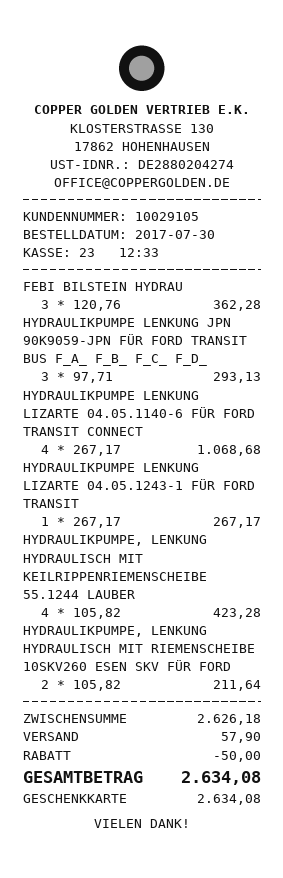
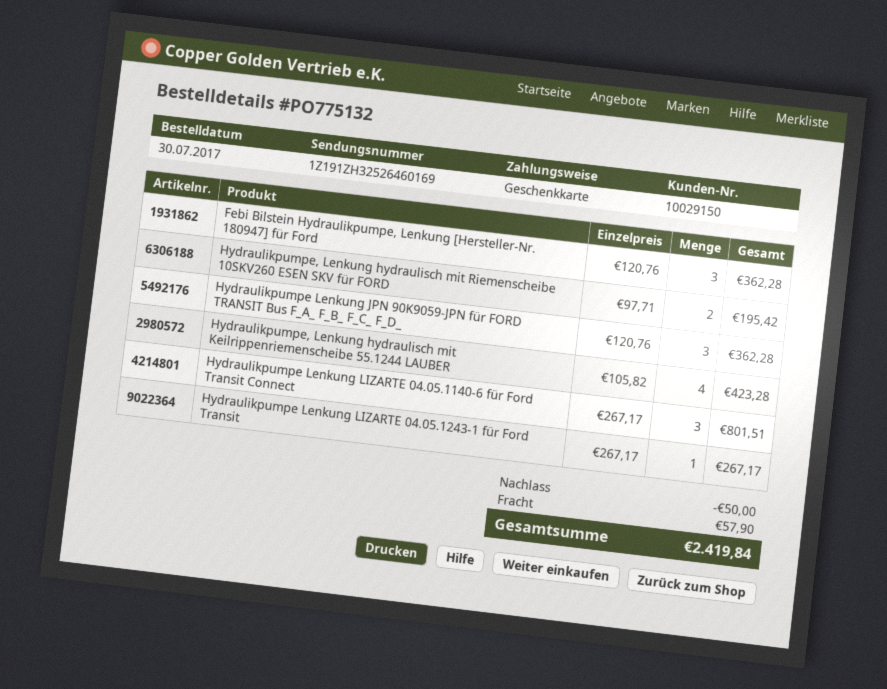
customer number: 10029105 -> 10029150
HYDRAULIKPUMPE LENKUNG JPN 90K9059-JPN FÜR FORD TRANSIT BUS F_A_ F_B_ F_C_ F_D_: 3 x 97.71 = 293.13 -> 3 x 120.76 = 362.28
HYDRAULIKPUMPE LENKUNG LIZARTE 04.05.1140-6 FÜR FORD TRANSIT CONNECT: 4 x 267.17 = 1068.68 -> 3 x 267.17 = 801.51
HYDRAULIKPUMPE, LENKUNG HYDRAULISCH MIT RIEMENSCHEIBE 10SKV260 ESEN SKV FÜR FORD: 2 x 105.82 = 211.64 -> 2 x 97.71 = 195.42
total: 2634.08 -> 2419.84

